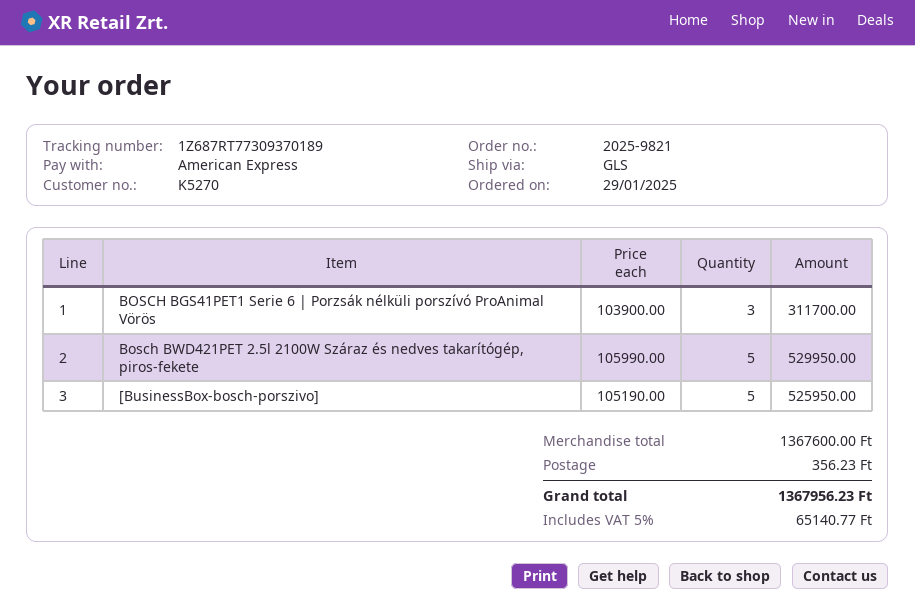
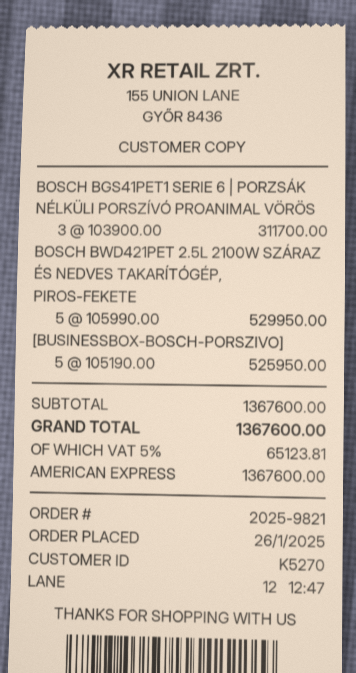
order date: 2025-01-29 -> 2025-01-26
shipping: 356.23 -> none
tax: 5% = 65140.77 -> 5% = 65123.81
total: 1367956.23 -> 1367600.00

